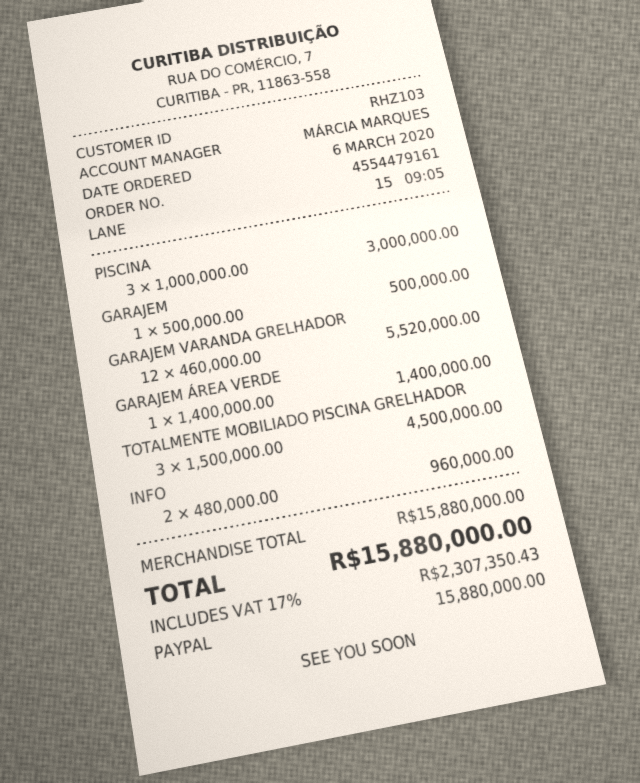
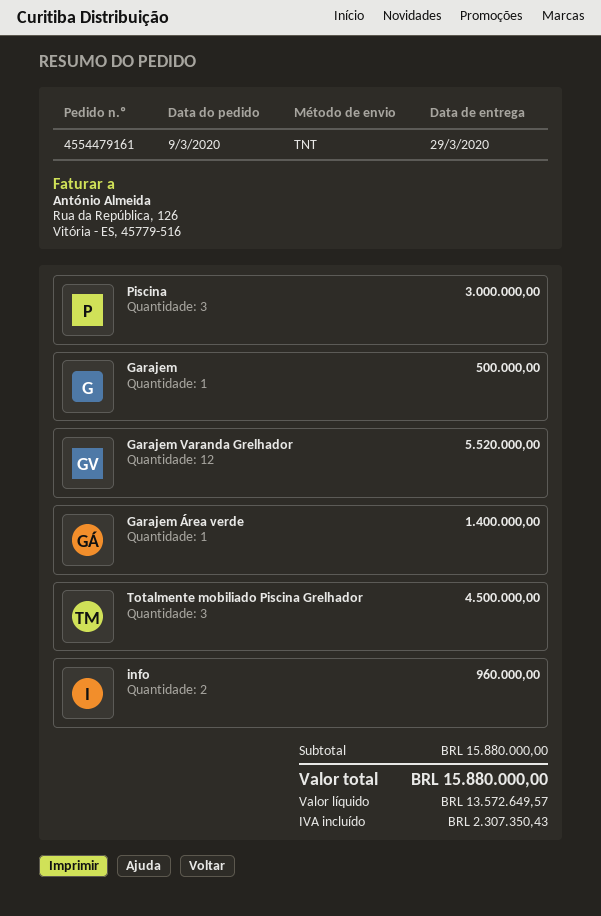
order date: 2020-03-06 -> 2020-03-09

